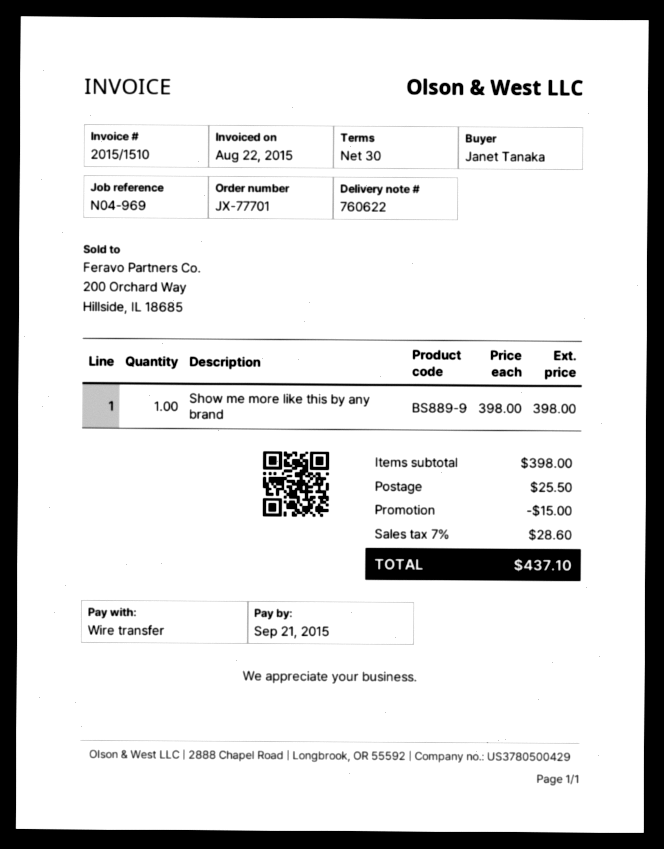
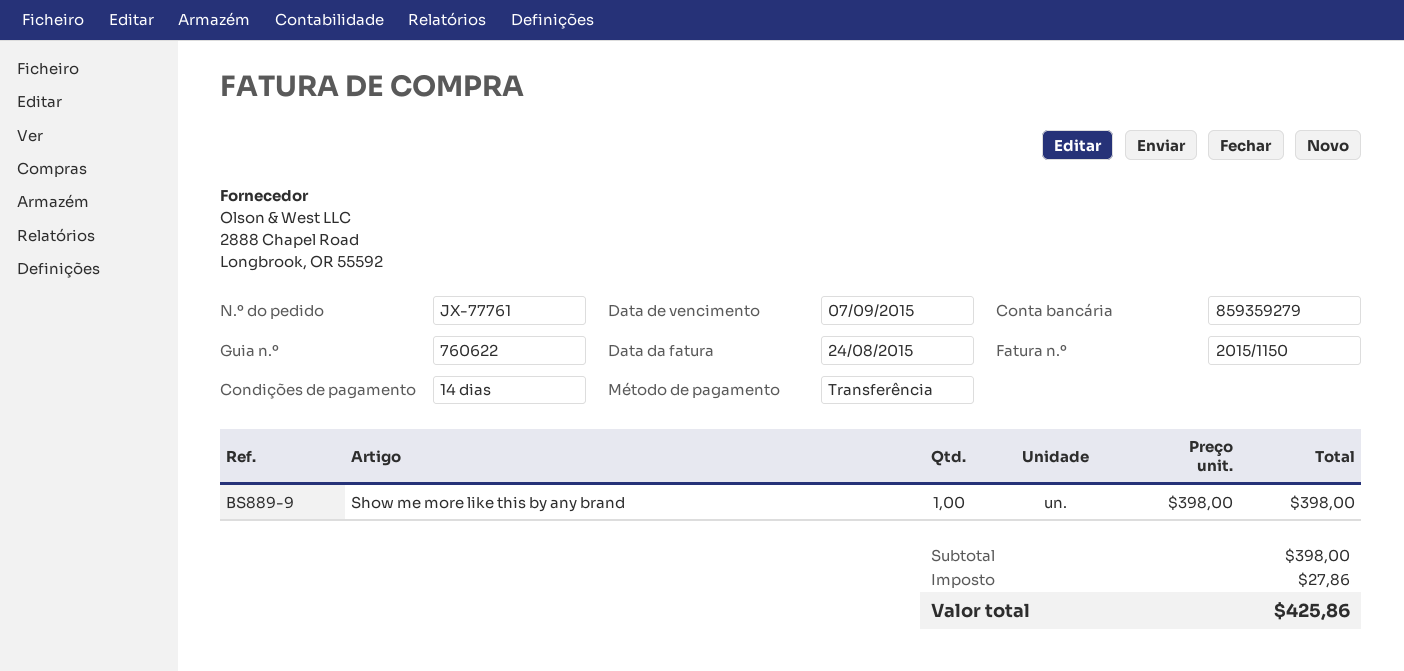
order number: JX-77701 -> JX-77761
invoice number: 2015/1510 -> 2015/1150
invoice date: 2015-08-22 -> 2015-08-24
payment terms: 30 days -> 14 days
due date: 2015-09-21 -> 2015-09-07
discount: 15.00 -> none
shipping: 25.50 -> none
tax: 28.60 -> 27.86
total: 437.10 -> 425.86

